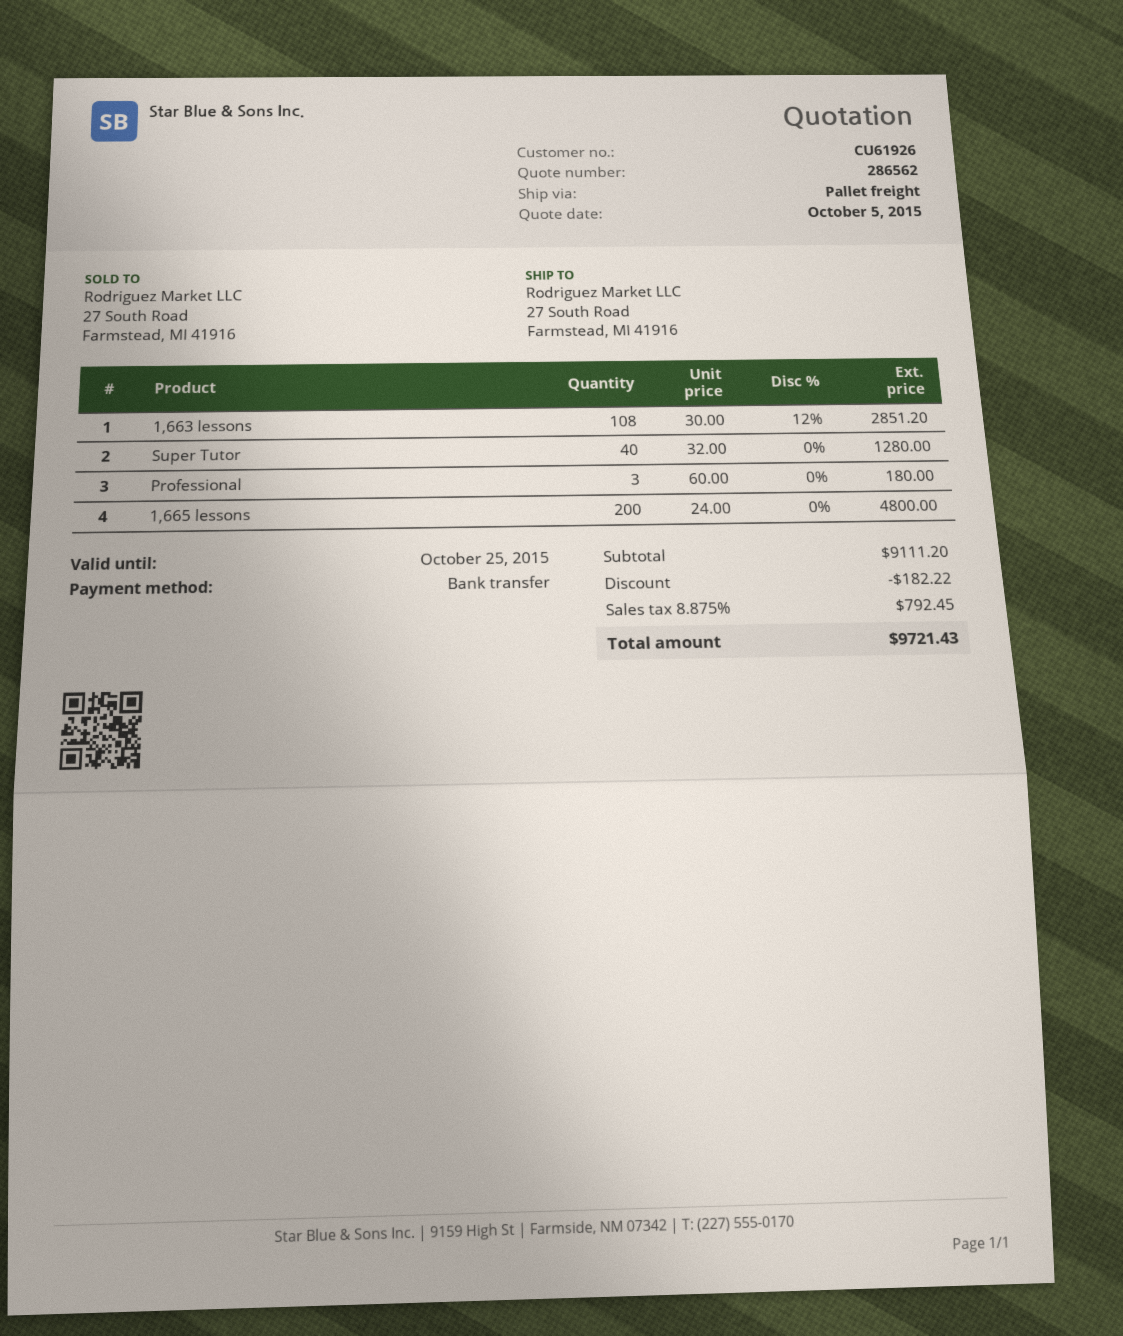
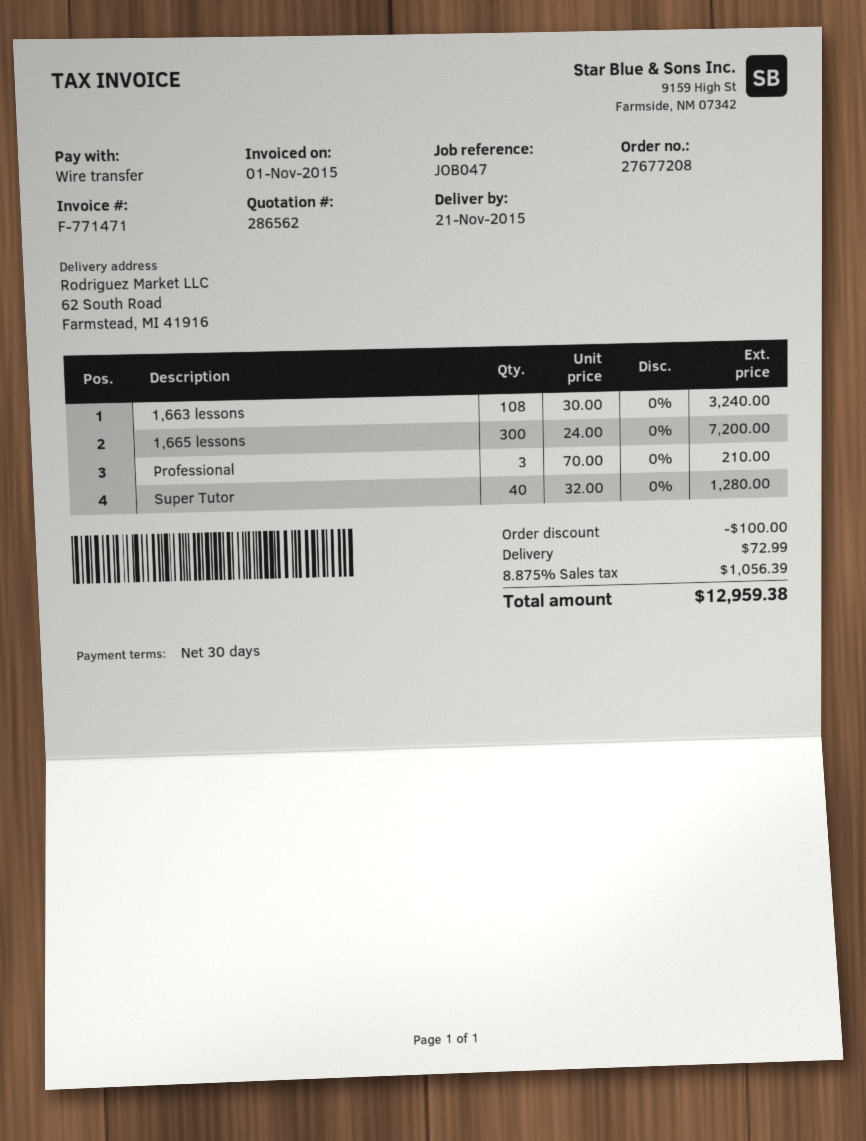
ship to: 27 South Road, Farmstead, MI 41916 -> 62 South Road, Farmstead, MI 41916
1,663 lessons: 108 x 30.00 - 12% = 2851.20 -> 108 x 30.00 = 3240.00
Professional: 3 x 60.00 = 180.00 -> 3 x 70.00 = 210.00
1,665 lessons: 200 x 24.00 = 4800.00 -> 300 x 24.00 = 7200.00
discount: 182.22 -> 100.00
shipping: none -> 72.99
tax: 8.875% = 792.45 -> 8.875% = 1056.39
total: 9721.43 -> 12959.38

